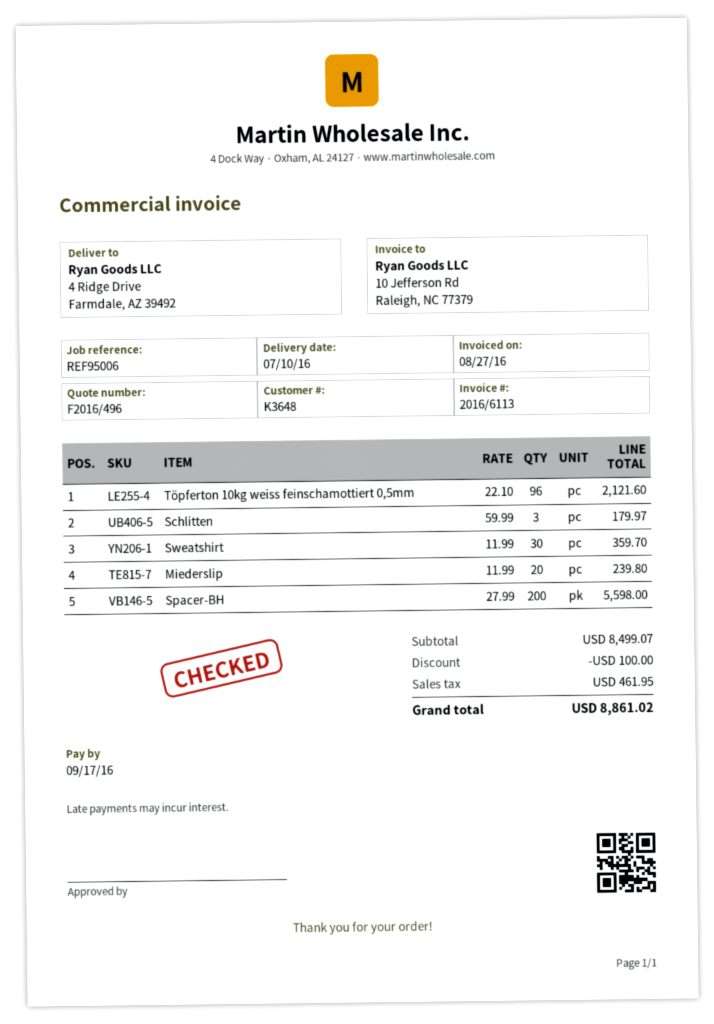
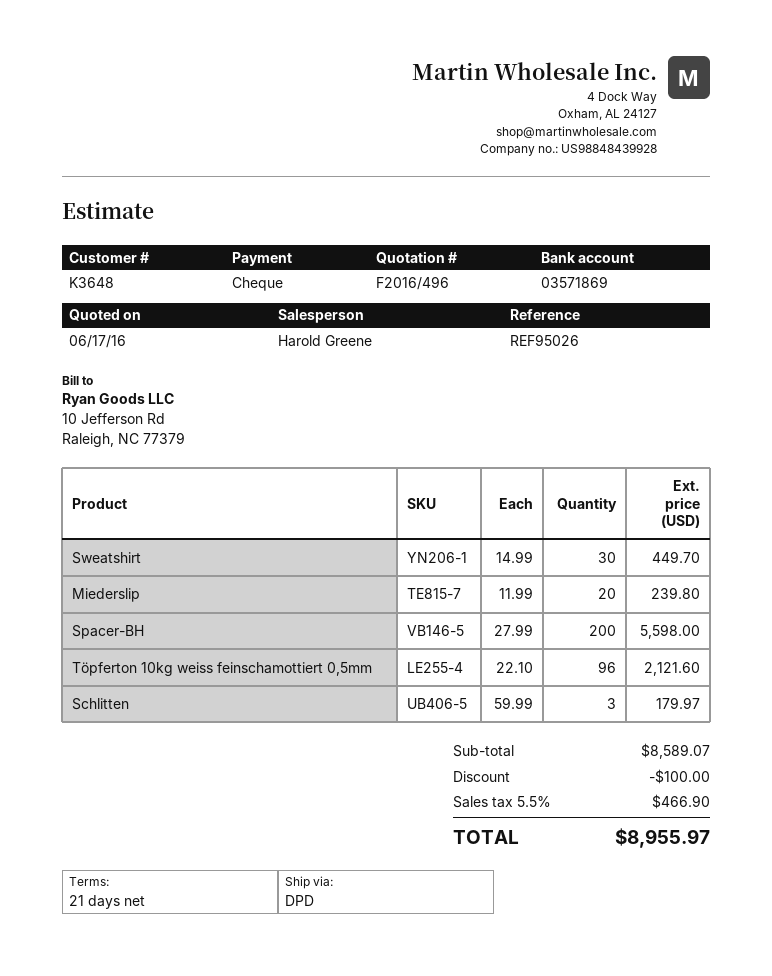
reference: REF95006 -> REF95026
Sweatshirt: 30 x 11.99 = 359.70 -> 30 x 14.99 = 449.70
subtotal: 8499.07 -> 8589.07
tax: 461.95 -> 466.90
total: 8861.02 -> 8955.97

